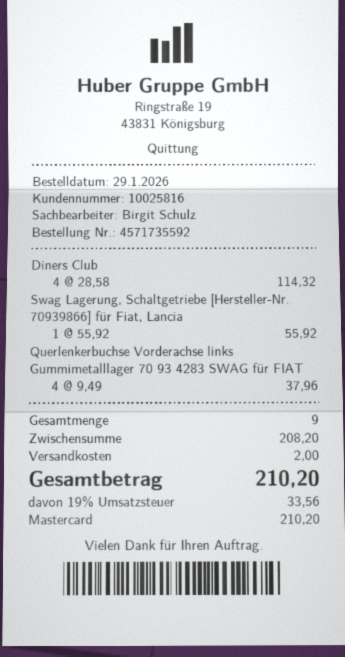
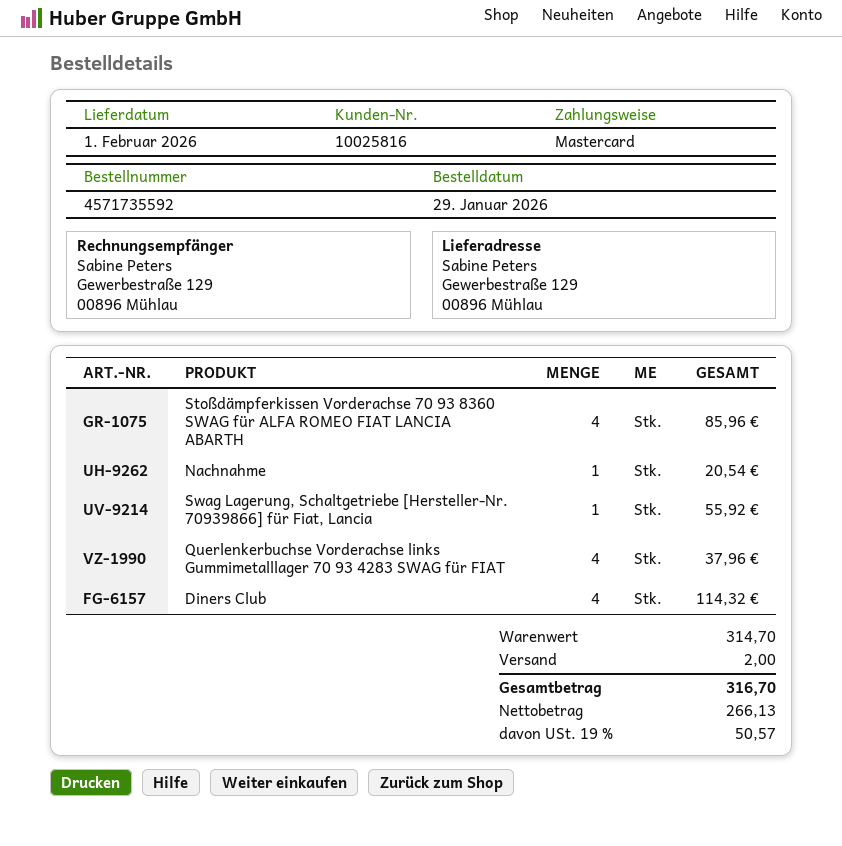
Stoßdämpferkissen Vorderachse 70 93 8360 SWAG für ALFA ROMEO FIAT LANCIA ABARTH: none -> 4 for 85.96
Nachnahme: none -> 1 for 20.54
subtotal: 208.20 -> 314.70
tax: 19% = 33.56 -> 19% = 50.57
total: 210.20 -> 316.70

